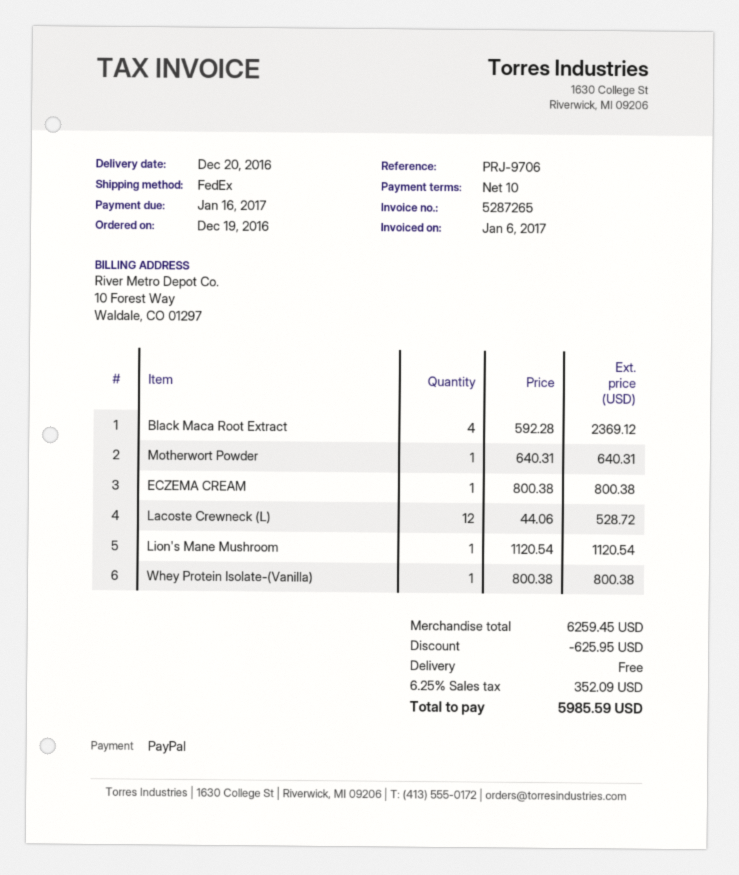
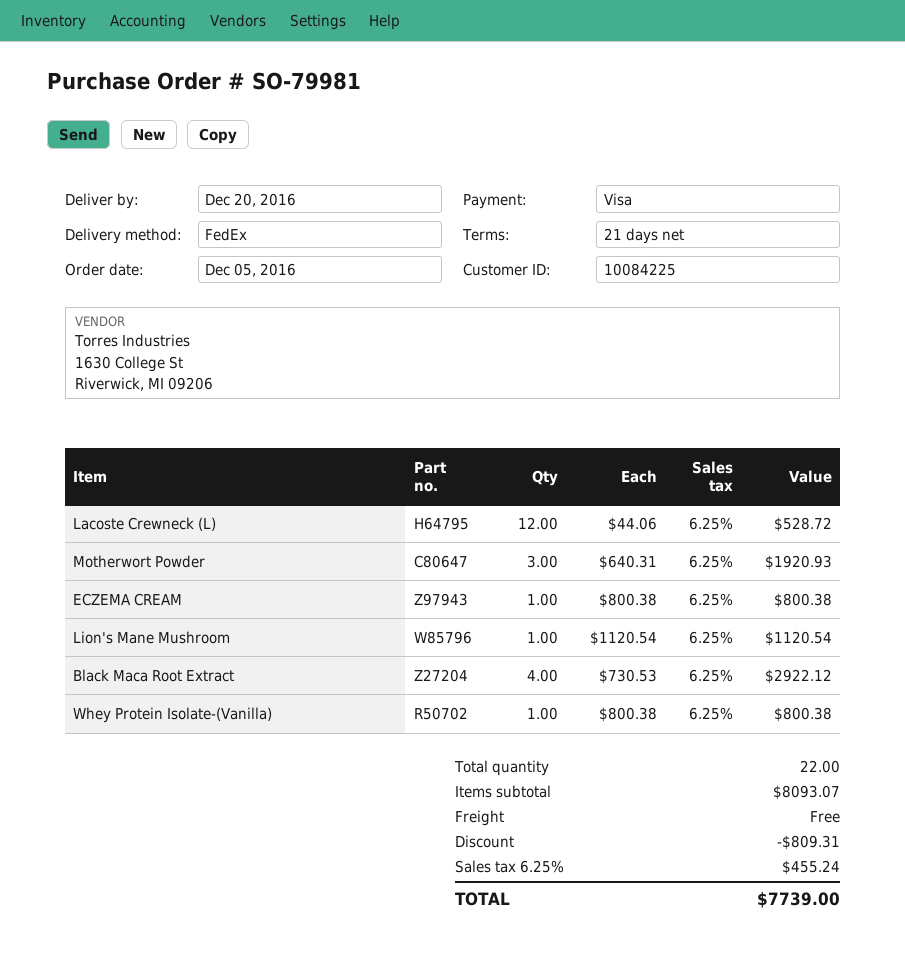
order date: 2016-12-19 -> 2016-12-05
payment terms: 10 days -> 21 days
payment method: PayPal -> Visa
Black Maca Root Extract: 4 x 592.28 = 2369.12 -> 4 x 730.53 = 2922.12
Motherwort Powder: 1 x 640.31 = 640.31 -> 3 x 640.31 = 1920.93
subtotal: 6259.45 -> 8093.07
discount: 625.95 -> 809.31
tax: 6.25% = 352.09 -> 6.25% = 455.24
total: 5985.59 -> 7739.00

